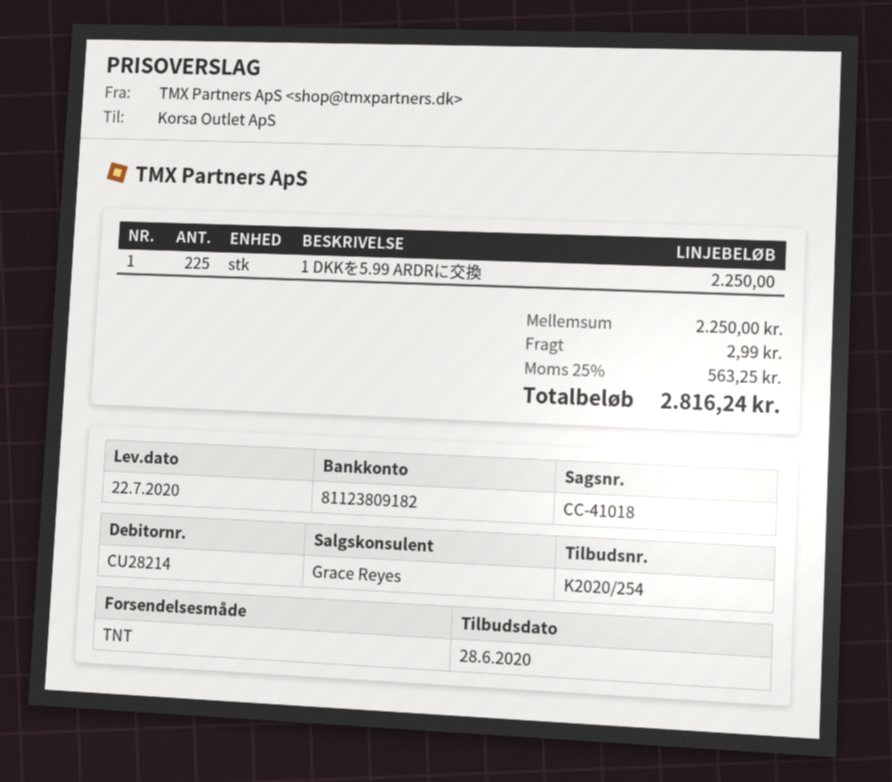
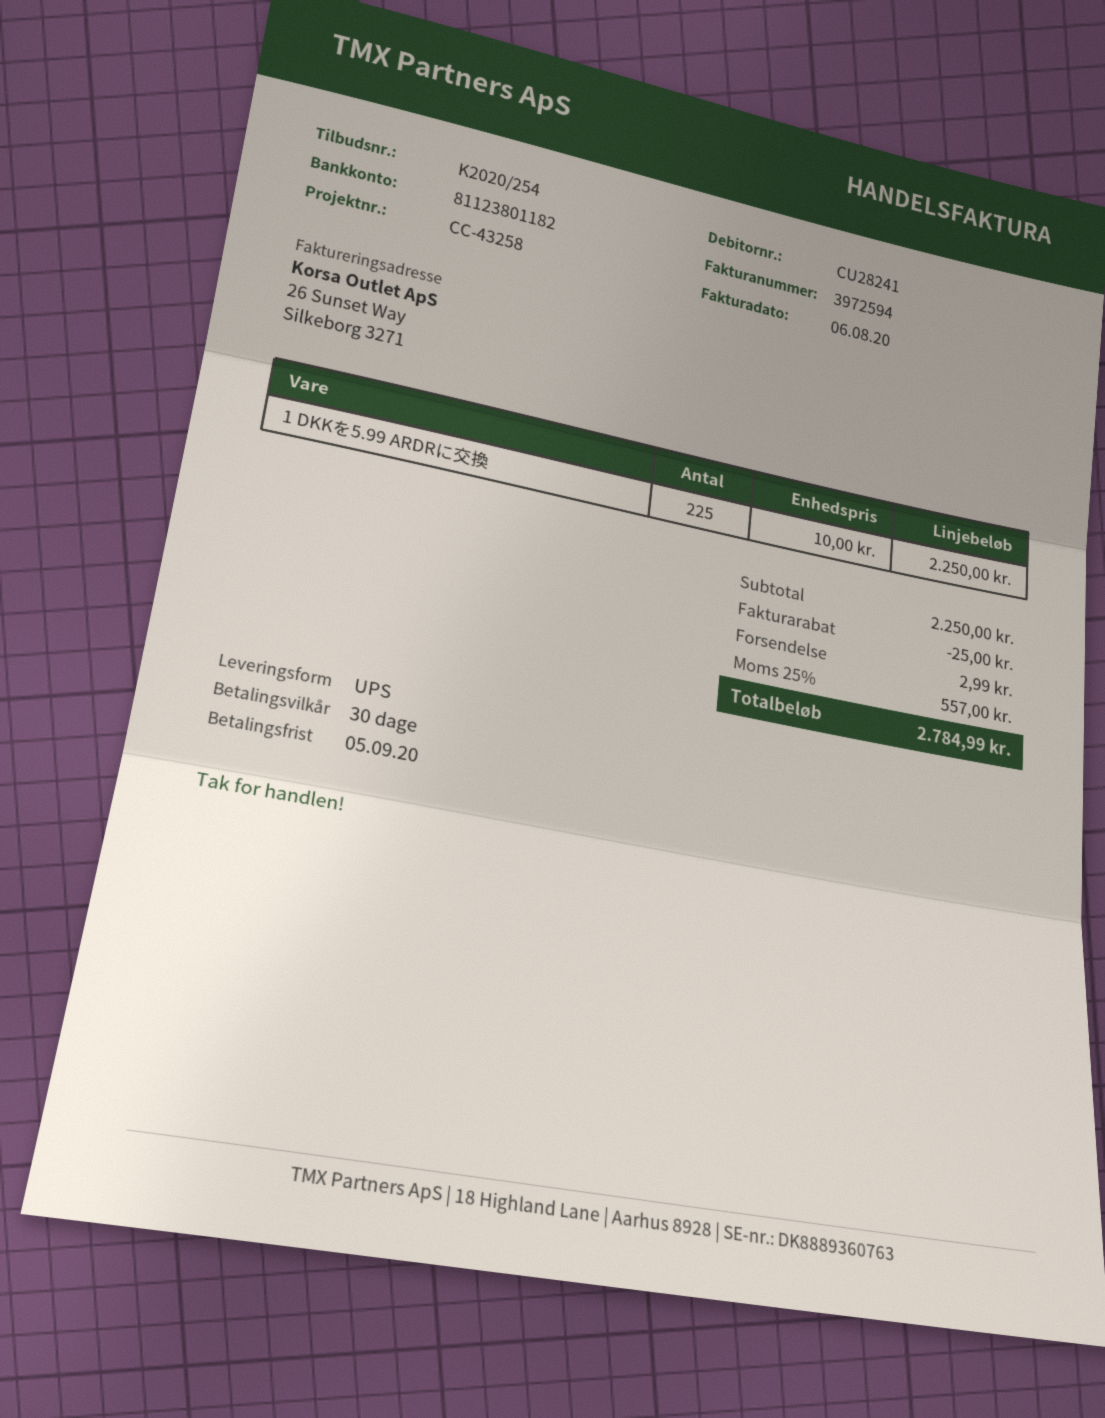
customer number: CU28214 -> CU28241
reference: CC-41018 -> CC-43258
bank account: 81123809182 -> 81123801182
shipping method: TNT -> UPS
discount: none -> 25.00
tax: 25% = 563.25 -> 25% = 557.00
total: 2816.24 -> 2784.99

